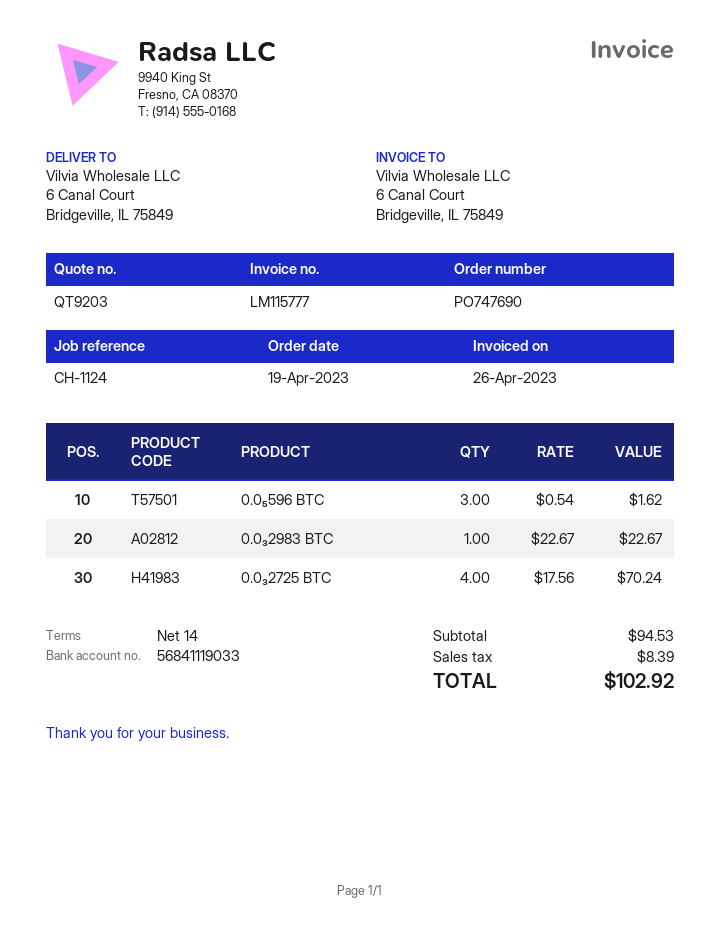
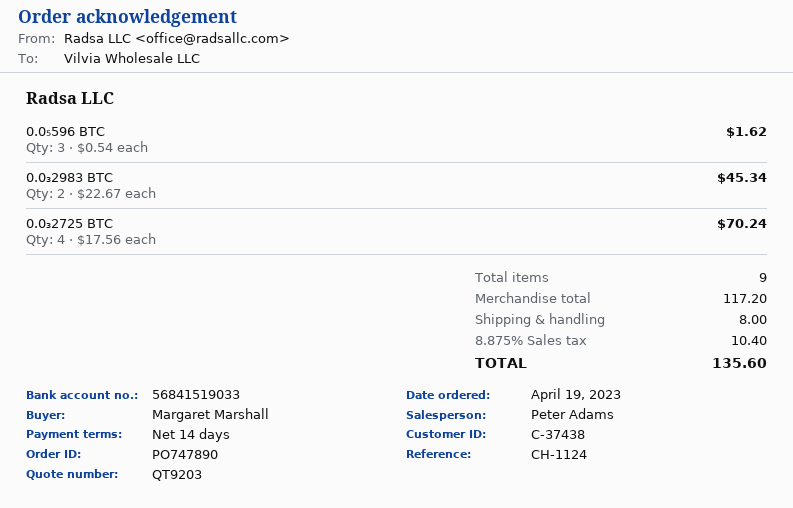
order number: PO747690 -> PO747890
bank account: 56841119033 -> 56841519033
0.0₃2983 BTC: 1 x 22.67 = 22.67 -> 2 x 22.67 = 45.34
subtotal: 94.53 -> 117.20
shipping: none -> 8.00
tax: 8.39 -> 10.40
total: 102.92 -> 135.60

